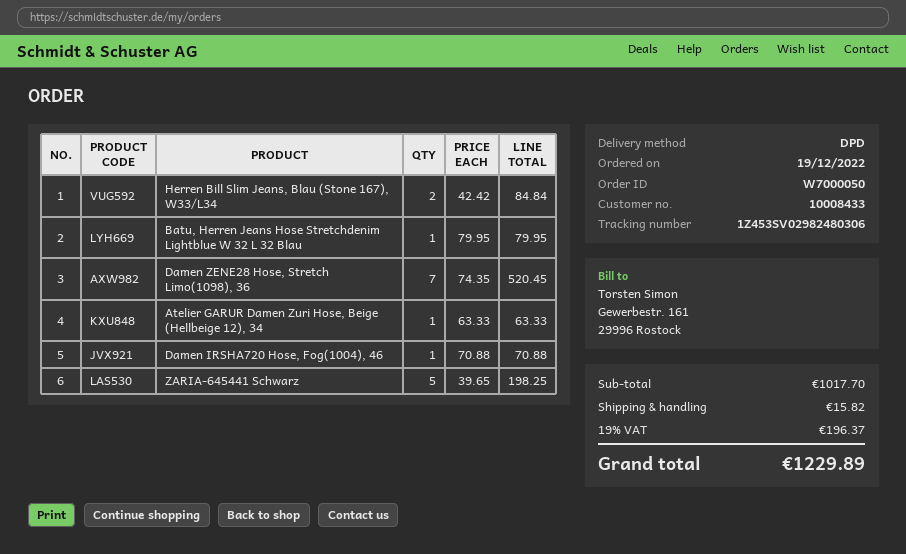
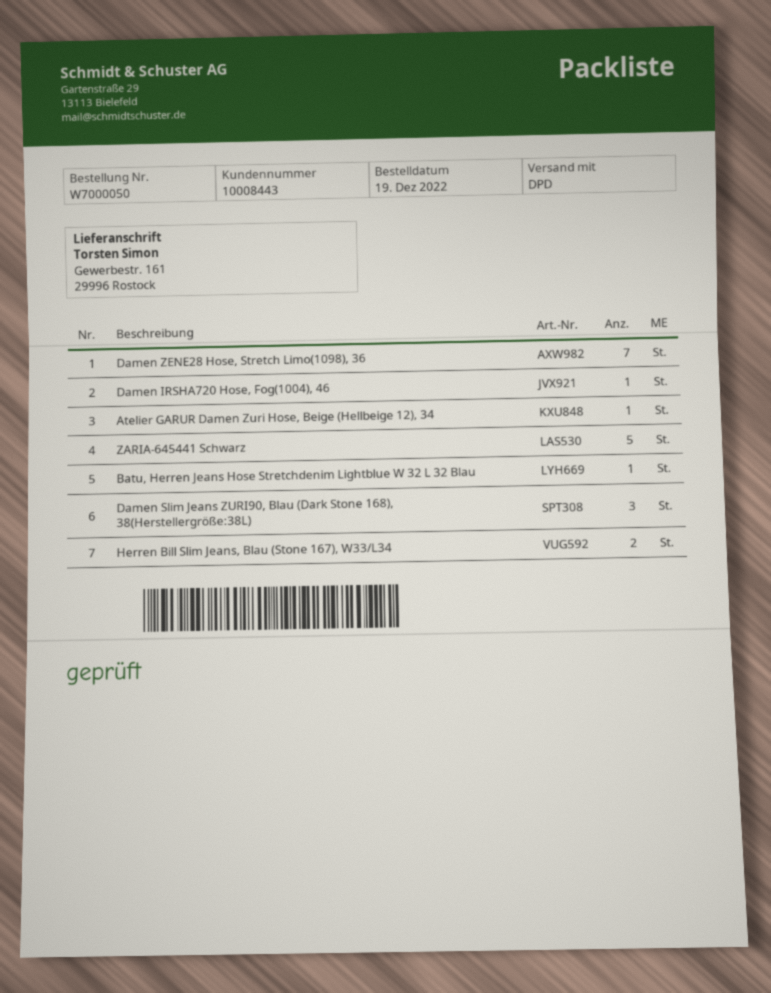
customer number: 10008433 -> 10008443
Damen Slim Jeans ZURI90, Blau (Dark Stone 168), 38(Herstellergröße:38L): none -> 3

